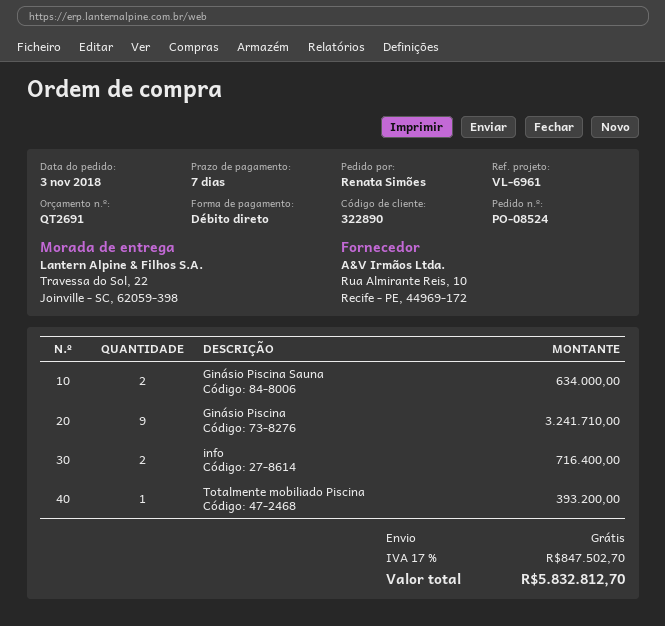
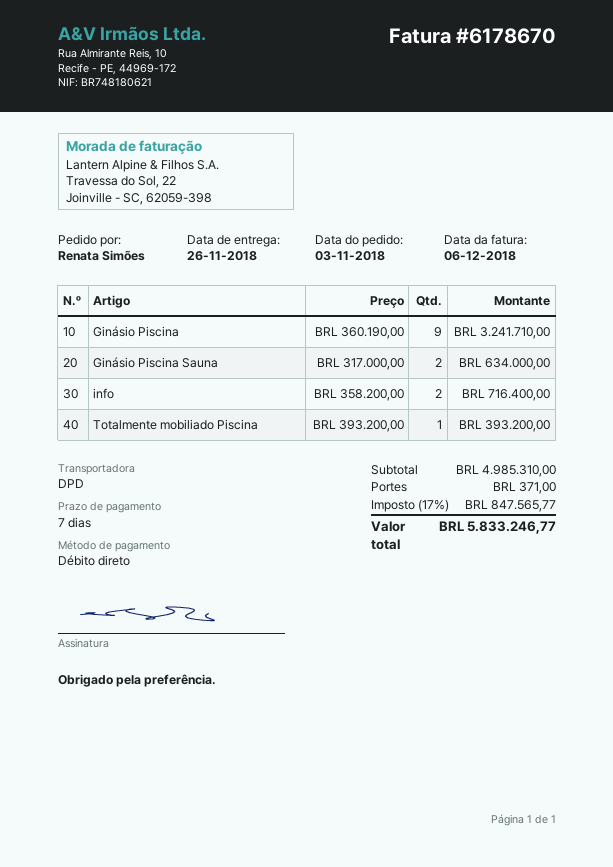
shipping: 0.00 -> 371.00
tax: 17% = 847502.70 -> 17% = 847565.77
total: 5832812.70 -> 5833246.77

